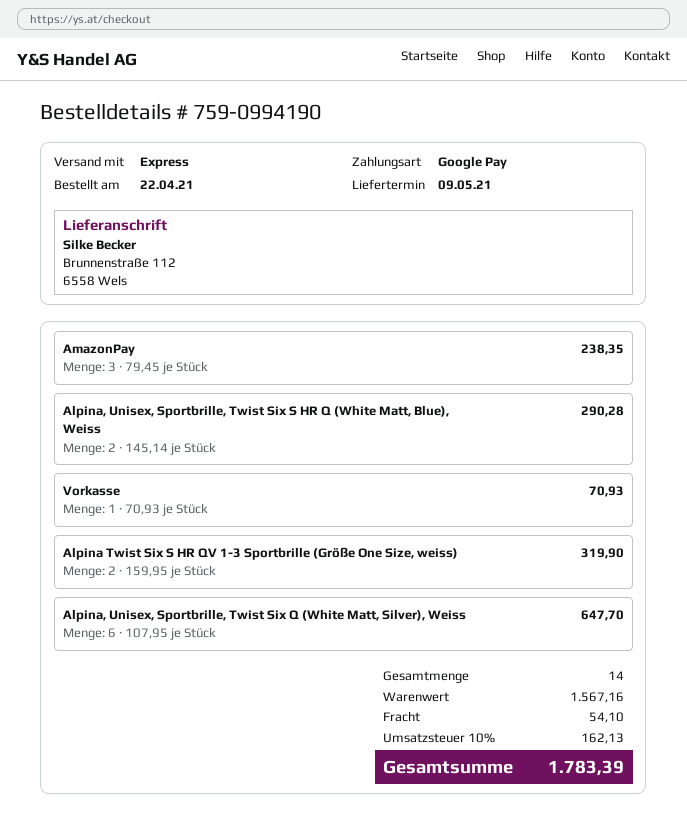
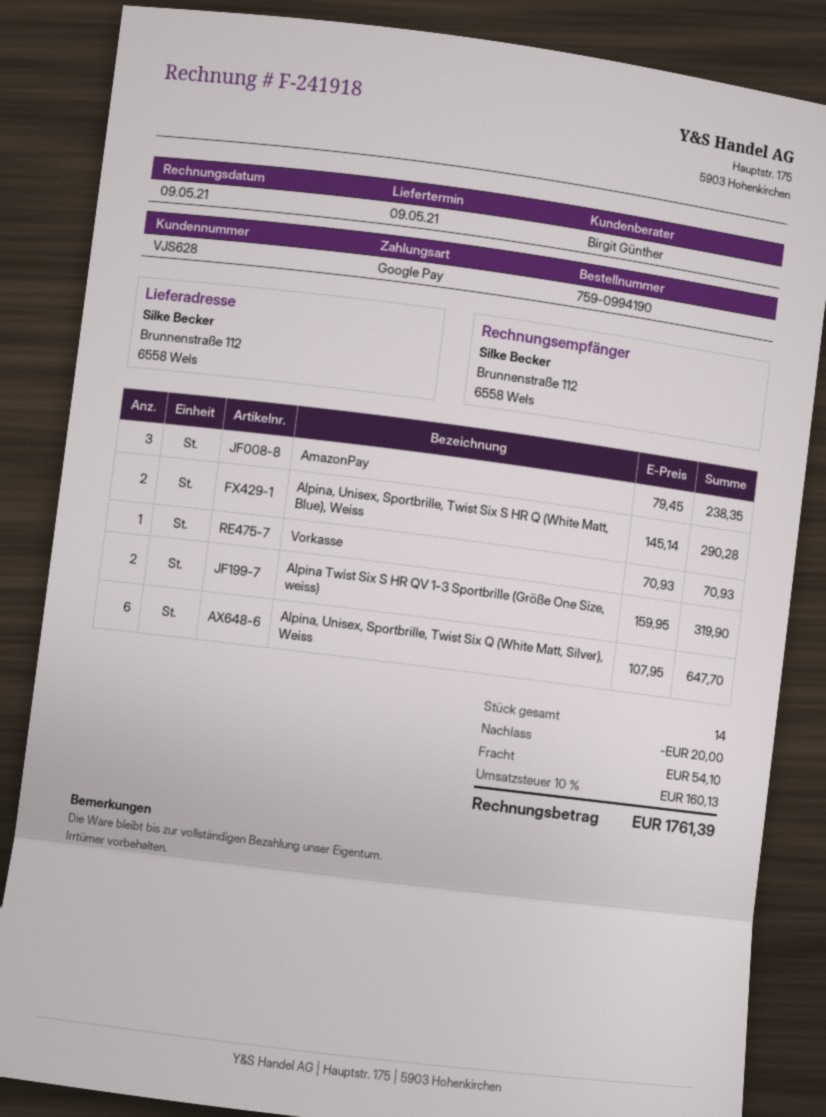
discount: none -> 20.00
tax: 10% = 162.13 -> 10% = 160.13
total: 1783.39 -> 1761.39

